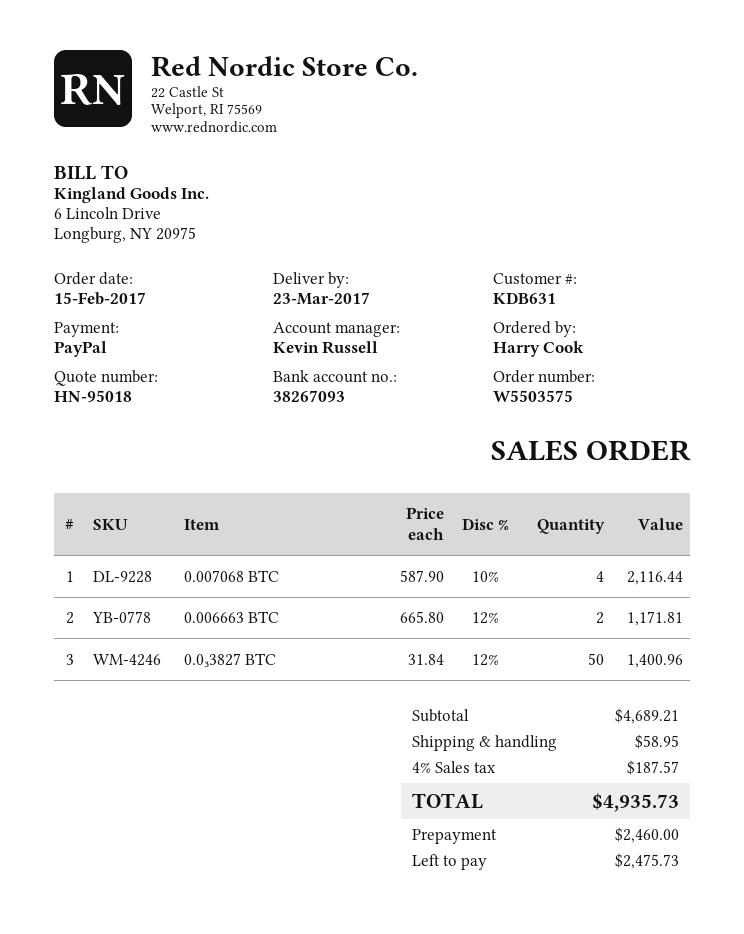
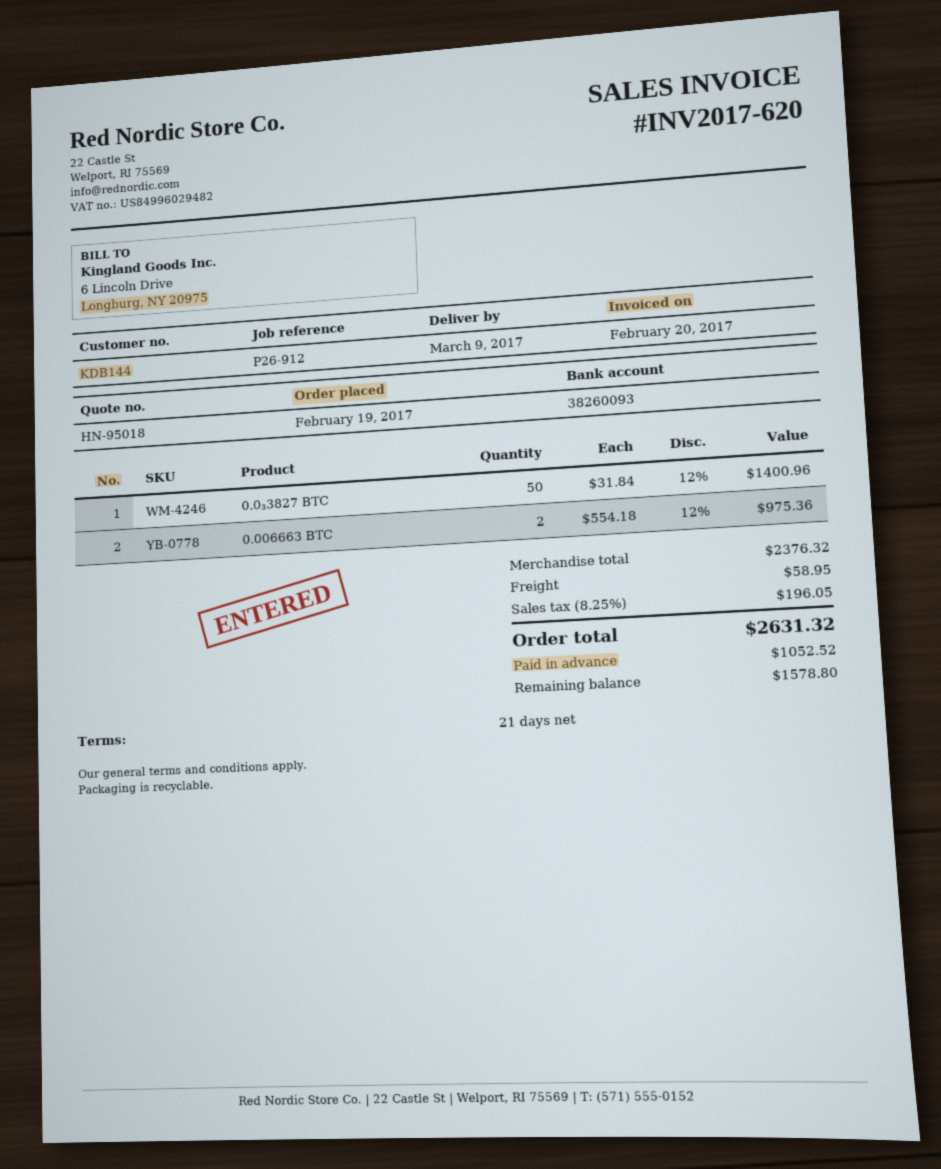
order date: 2017-02-15 -> 2017-02-19
delivery date: 2017-03-23 -> 2017-03-09
customer number: KDB631 -> KDB144
bank account: 38267093 -> 38260093
0.007068 BTC: 4 x 587.90 - 10% = 2116.44 -> none
0.006663 BTC: 2 x 665.80 - 12% = 1171.81 -> 2 x 554.18 - 12% = 975.36
subtotal: 4689.21 -> 2376.32
tax: 4% = 187.57 -> 8.25% = 196.05
total: 4935.73 -> 2631.32
deposit: 2460.00 -> 1052.52
balance: 2475.73 -> 1578.80

